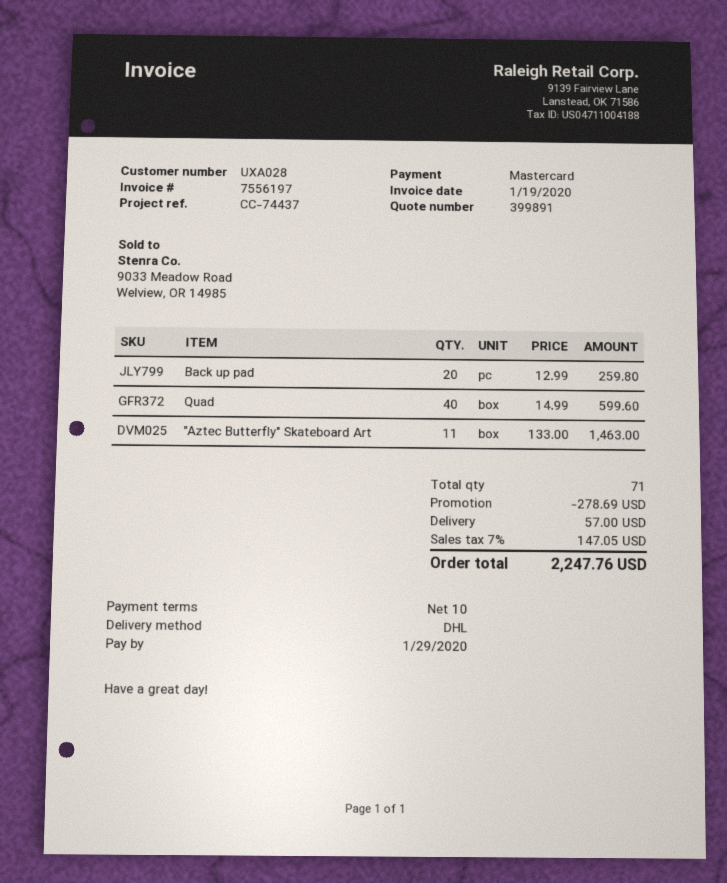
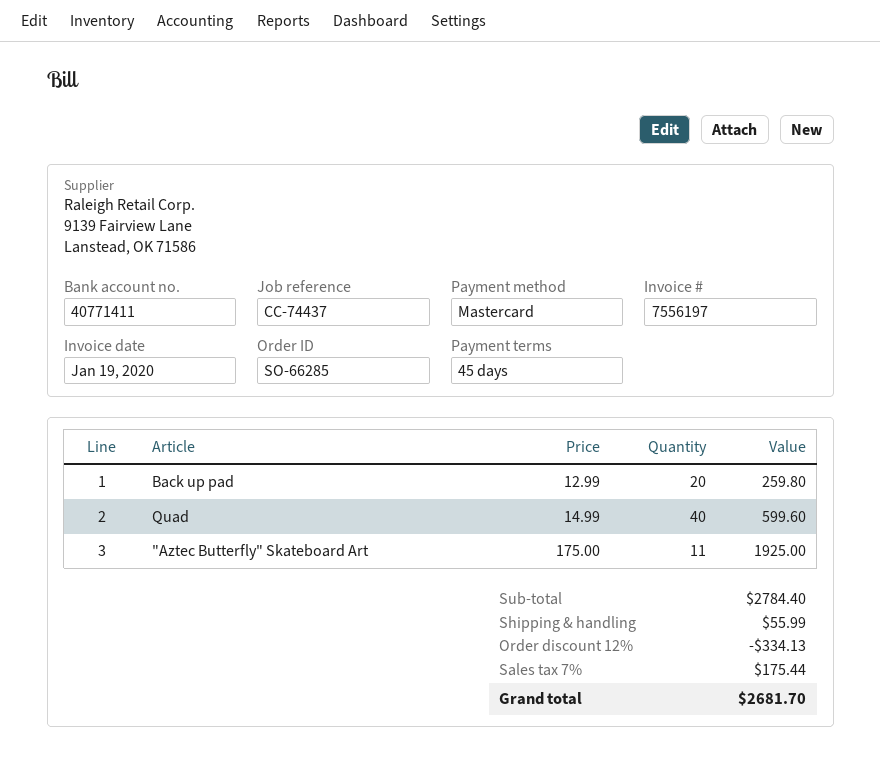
payment terms: 10 days -> 45 days
"Aztec Butterfly" Skateboard Art: 11 x 133.00 = 1463.00 -> 11 x 175.00 = 1925.00
discount: 278.69 -> 334.13
shipping: 57.00 -> 55.99
tax: 7% = 147.05 -> 7% = 175.44
total: 2247.76 -> 2681.70

